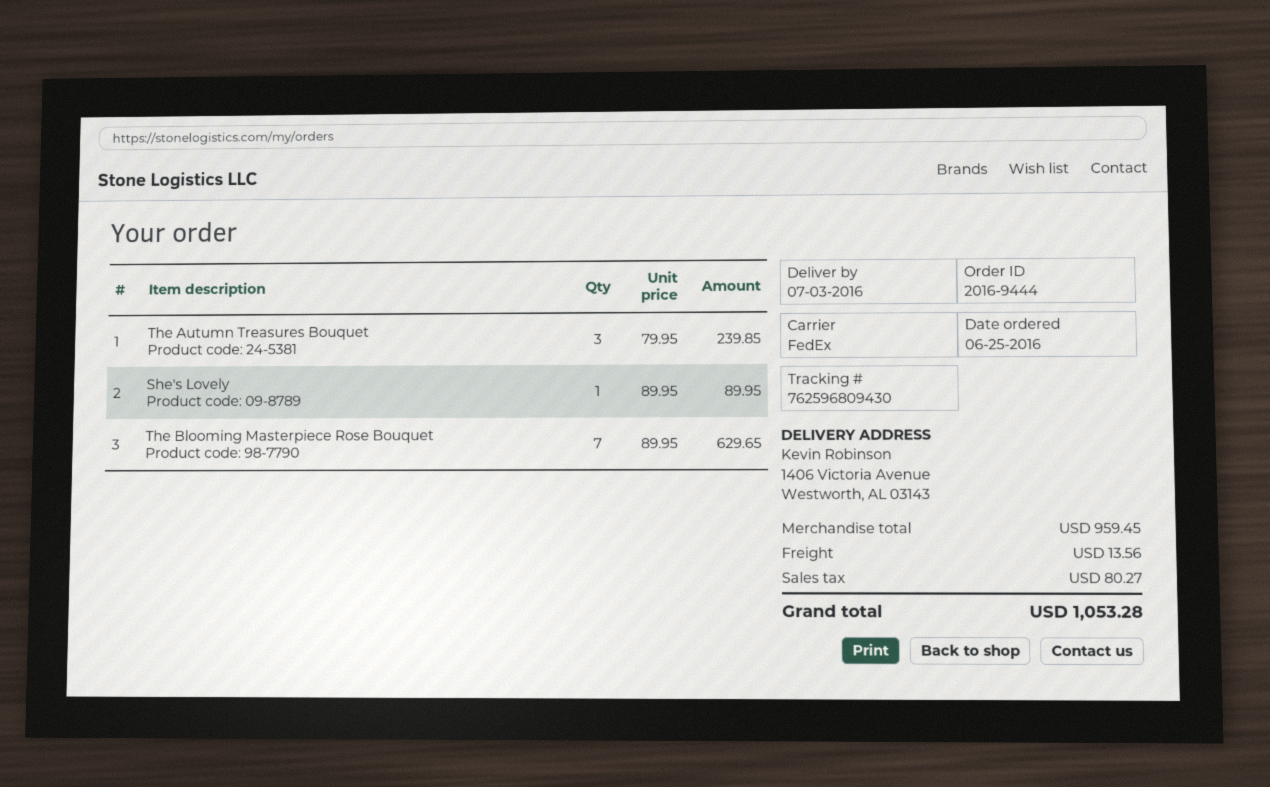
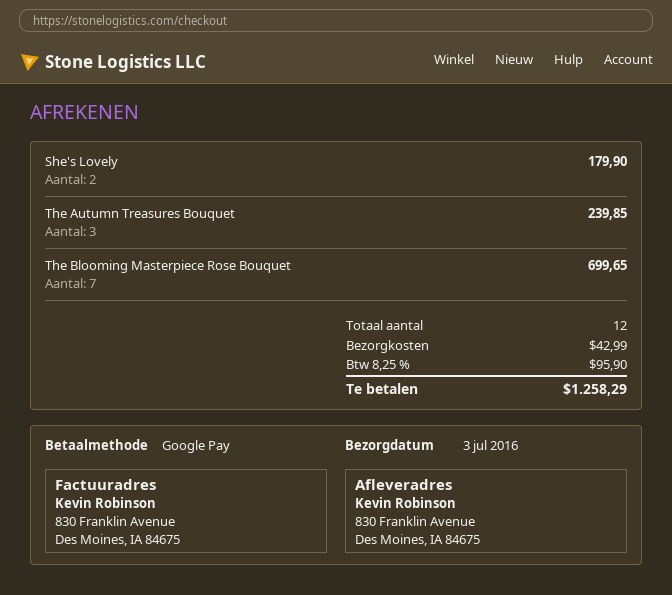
ship to: 1406 Victoria Avenue, Westworth, AL 03143 -> 830 Franklin Avenue, Des Moines, IA 84675
She's Lovely: 1 for 89.95 -> 2 for 179.90
The Blooming Masterpiece Rose Bouquet: 7 for 629.65 -> 7 for 699.65
shipping: 13.56 -> 42.99
tax: 80.27 -> 95.90
total: 1053.28 -> 1258.29

